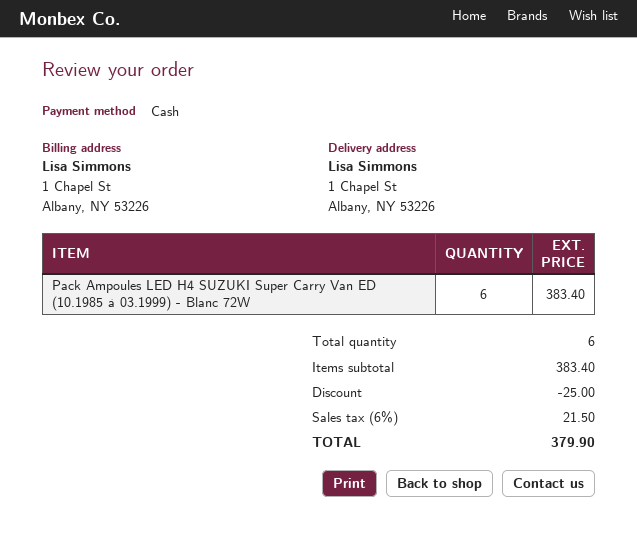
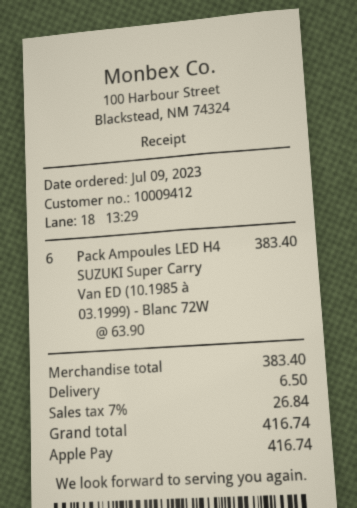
payment method: cash -> Apple Pay
discount: 25.00 -> none
shipping: none -> 6.50
tax: 6% = 21.50 -> 7% = 26.84
total: 379.90 -> 416.74

